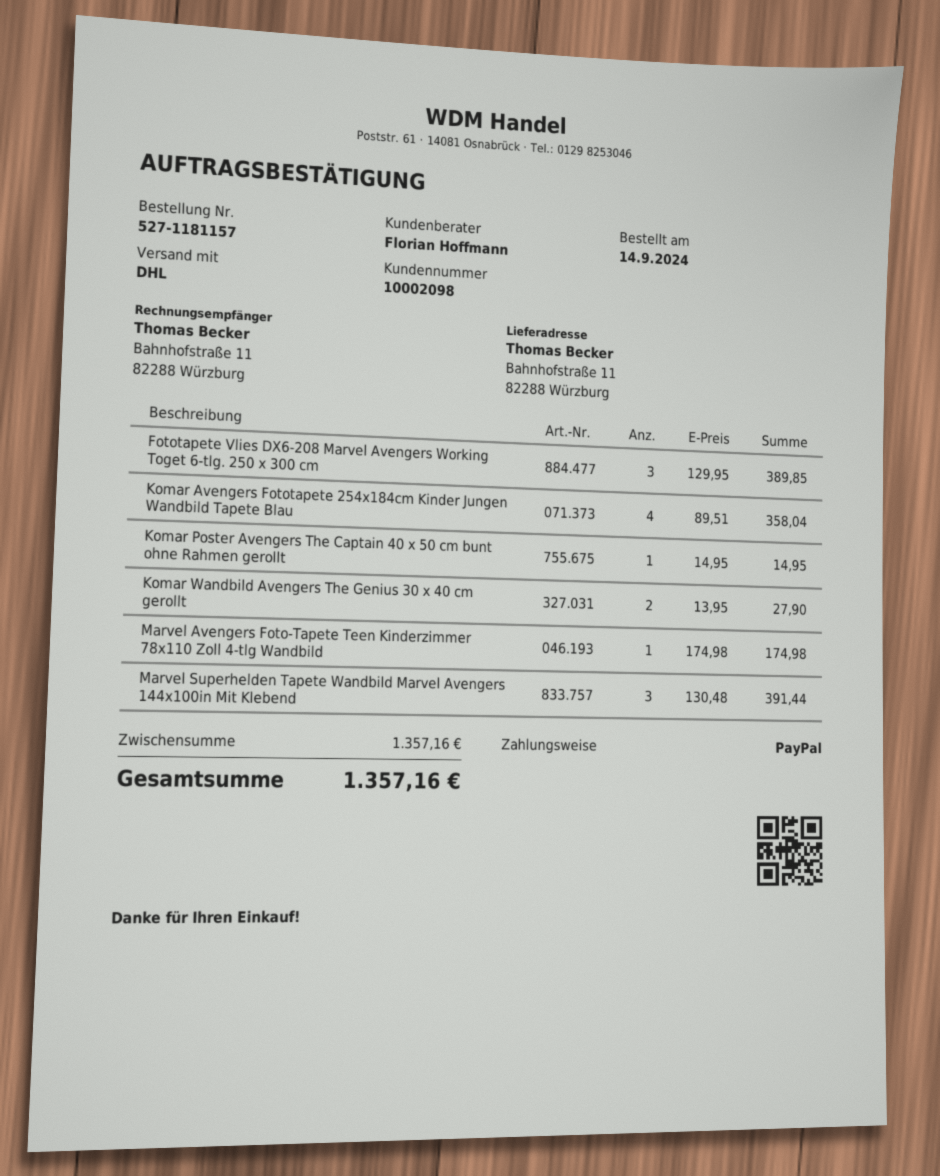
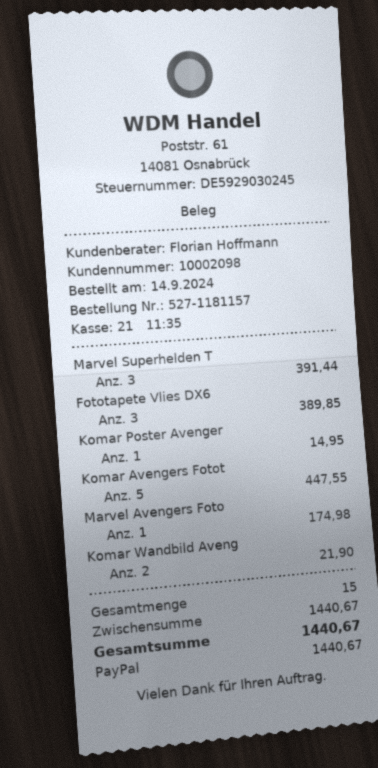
Komar Avengers Fototapete 254x184cm Kinder Jungen Wandbild Tapete Blau: 4 for 358.04 -> 5 for 447.55
Komar Wandbild Avengers The Genius 30 x 40 cm gerollt: 2 for 27.90 -> 2 for 21.90
subtotal: 1357.16 -> 1440.67
total: 1357.16 -> 1440.67

